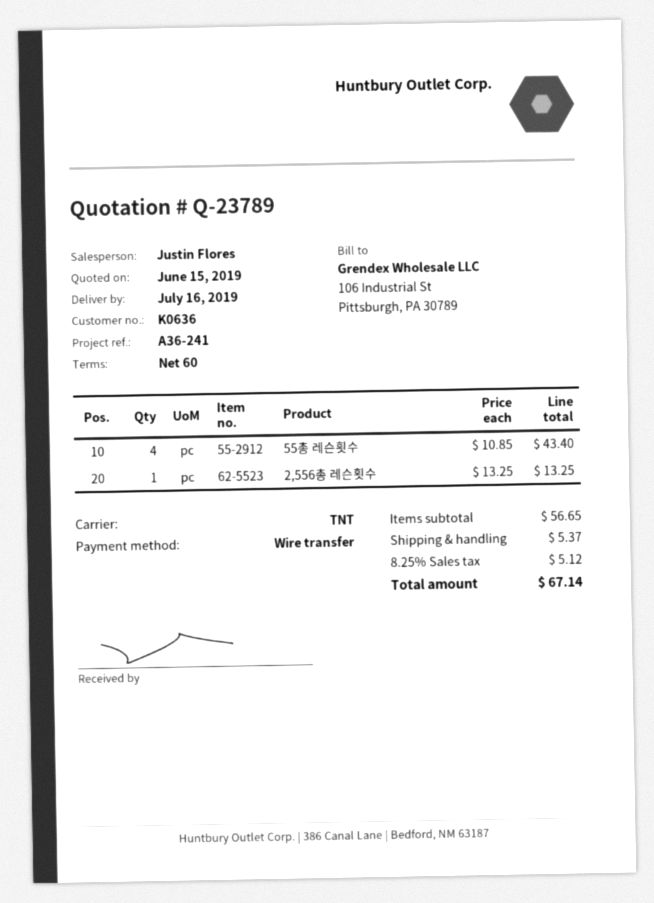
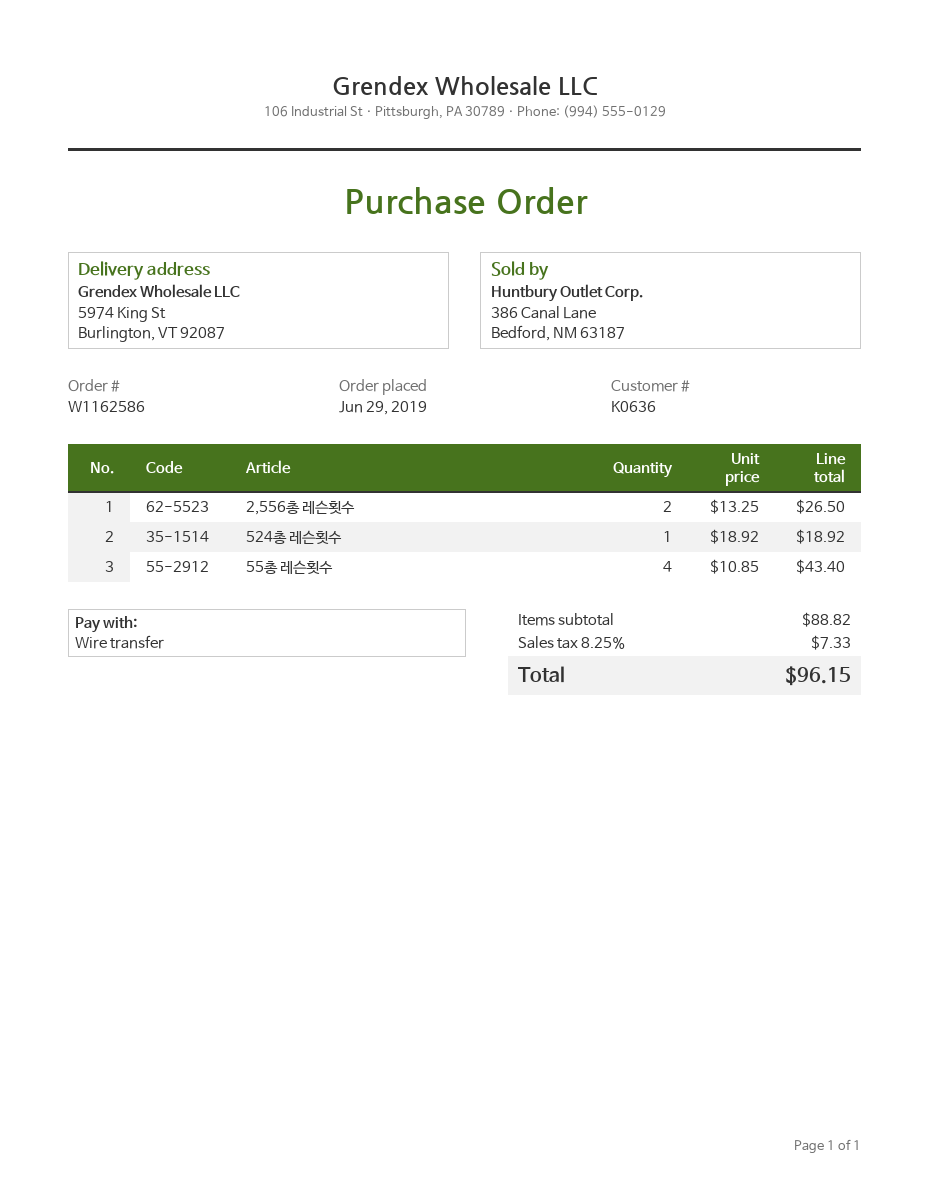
2,556총 레슨횟수: 1 x 13.25 = 13.25 -> 2 x 13.25 = 26.50
524총 레슨횟수: none -> 1 x 18.92 = 18.92
subtotal: 56.65 -> 88.82
shipping: 5.37 -> none
tax: 8.25% = 5.12 -> 8.25% = 7.33
total: 67.14 -> 96.15

